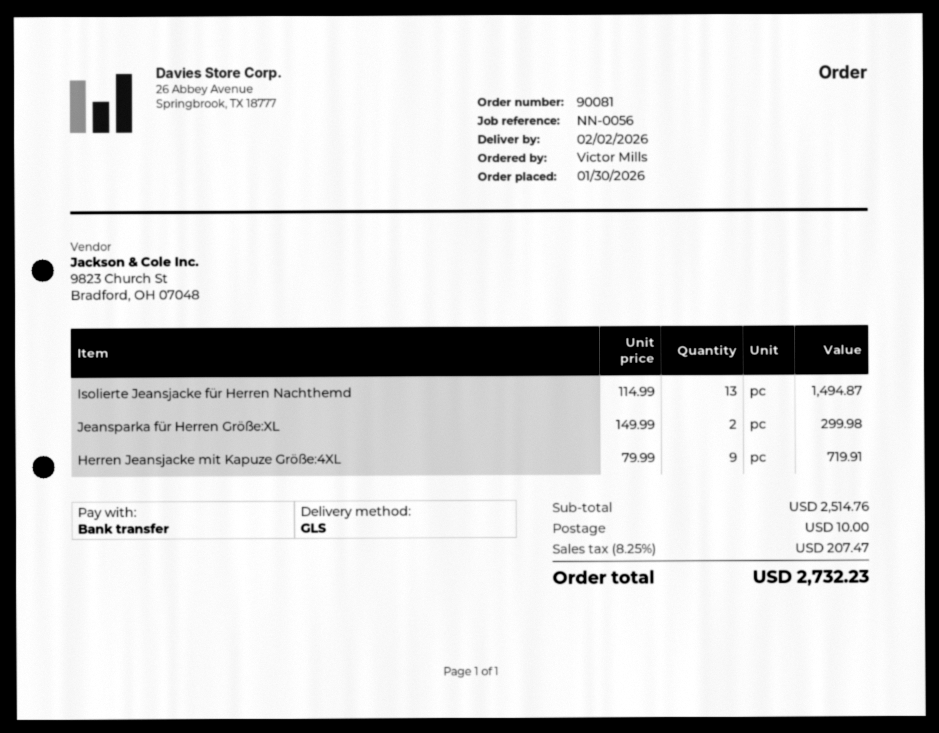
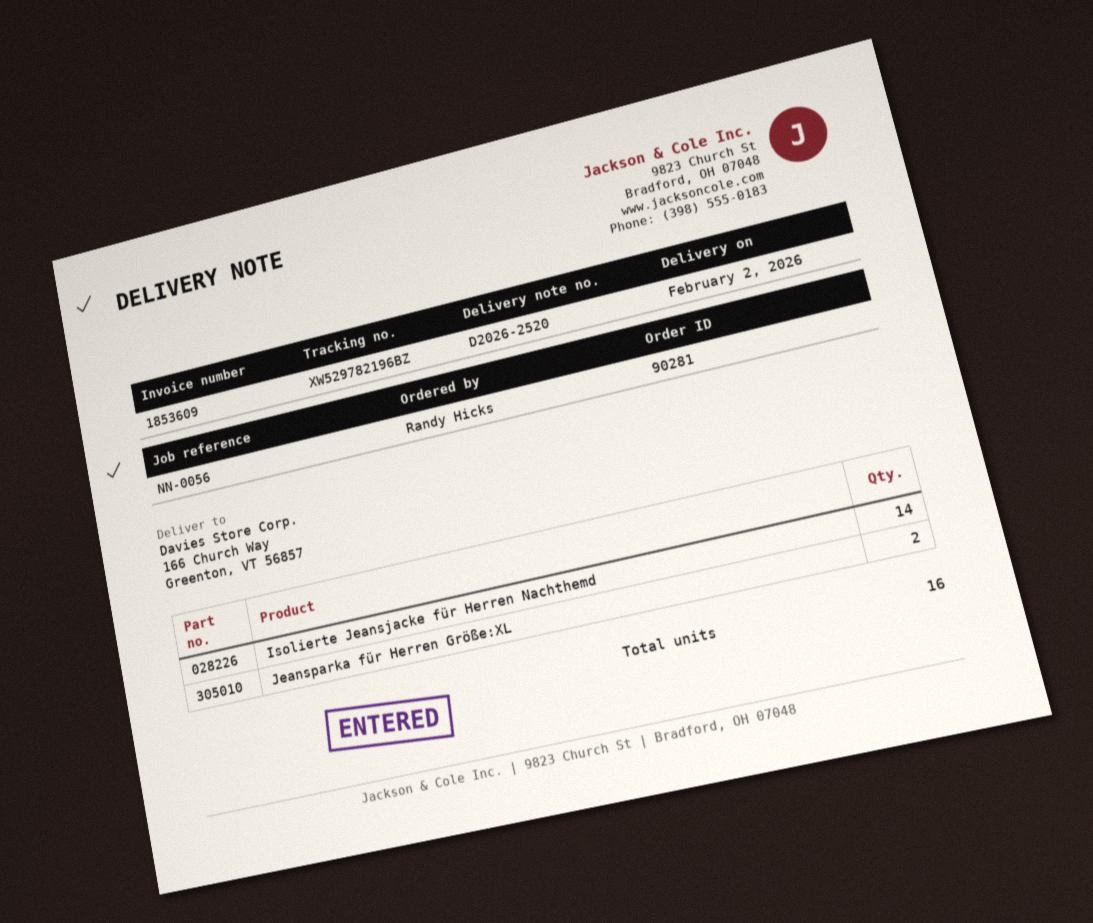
order number: 90081 -> 90281
ordered by: Victor Mills -> Randy Hicks
Isolierte Jeansjacke für Herren Nachthemd: 13 -> 14
Herren Jeansjacke mit Kapuze Größe:4XL: 9 -> none

